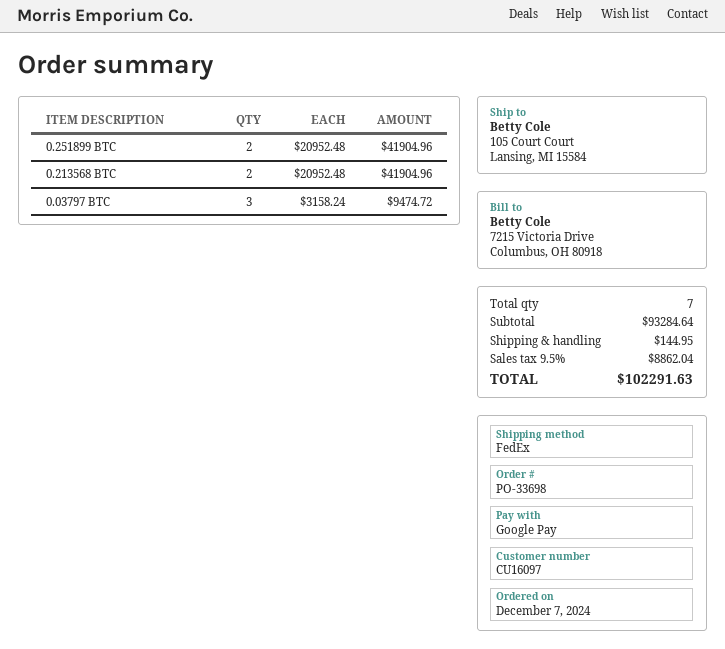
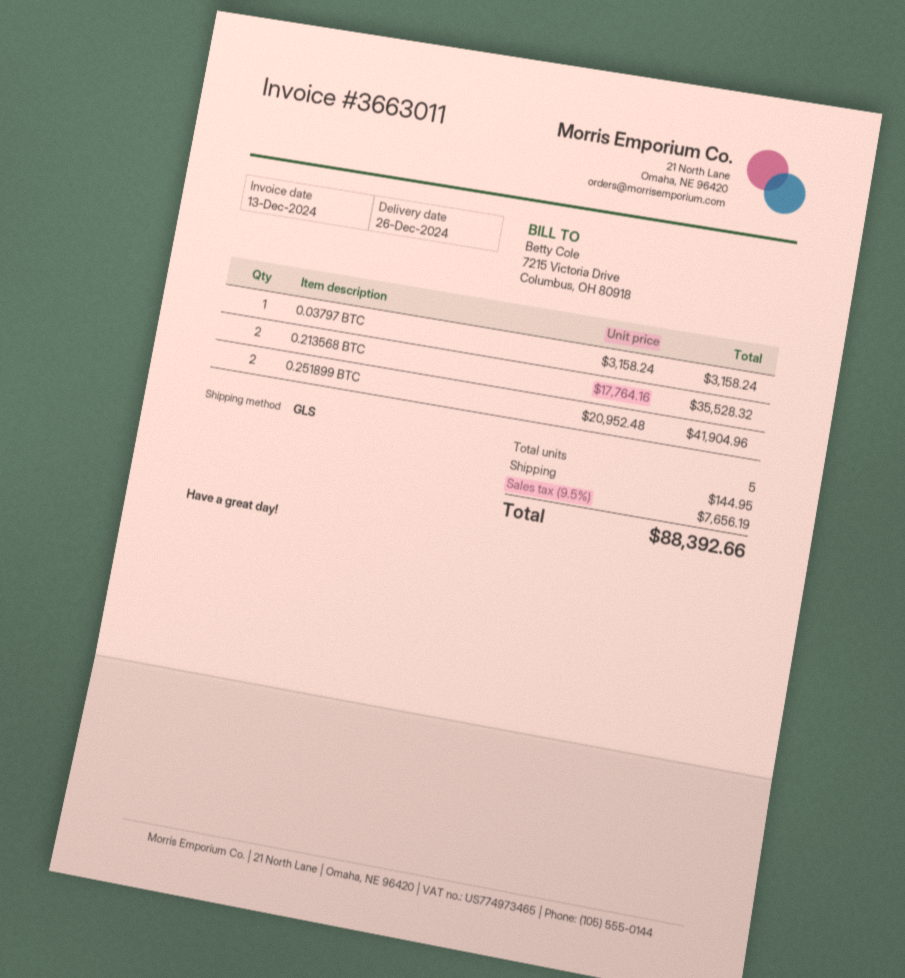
shipping method: FedEx -> GLS
0.213568 BTC: 2 x 20952.48 = 41904.96 -> 2 x 17764.16 = 35528.32
0.03797 BTC: 3 x 3158.24 = 9474.72 -> 1 x 3158.24 = 3158.24
total quantity: 7 -> 5
tax: 9.5% = 8862.04 -> 9.5% = 7656.19
total: 102291.63 -> 88392.66

